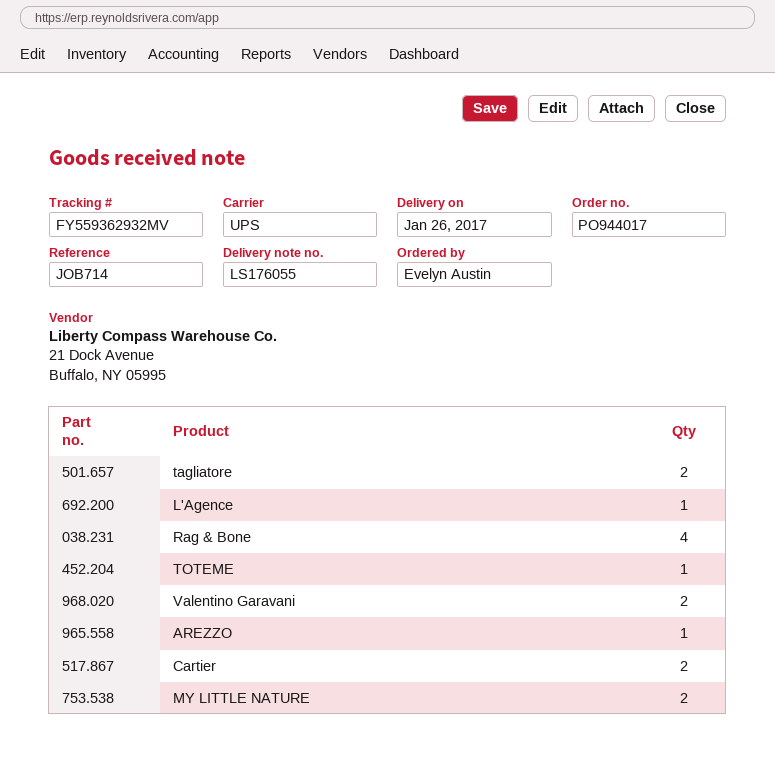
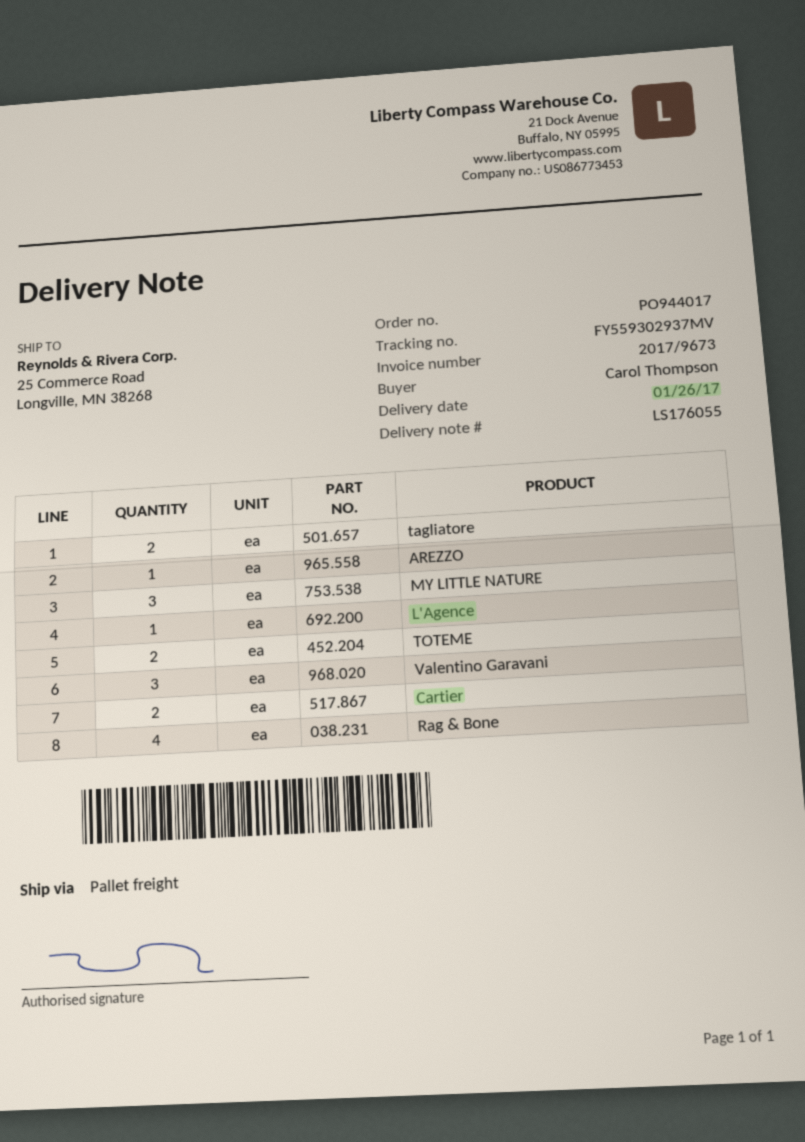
ordered by: Evelyn Austin -> Carol Thompson
shipping method: UPS -> pallet freight
tracking number: FY559362932MV -> FY559302937MV
TOTEME: 1 -> 2
Valentino Garavani: 2 -> 3
MY LITTLE NATURE: 2 -> 3

